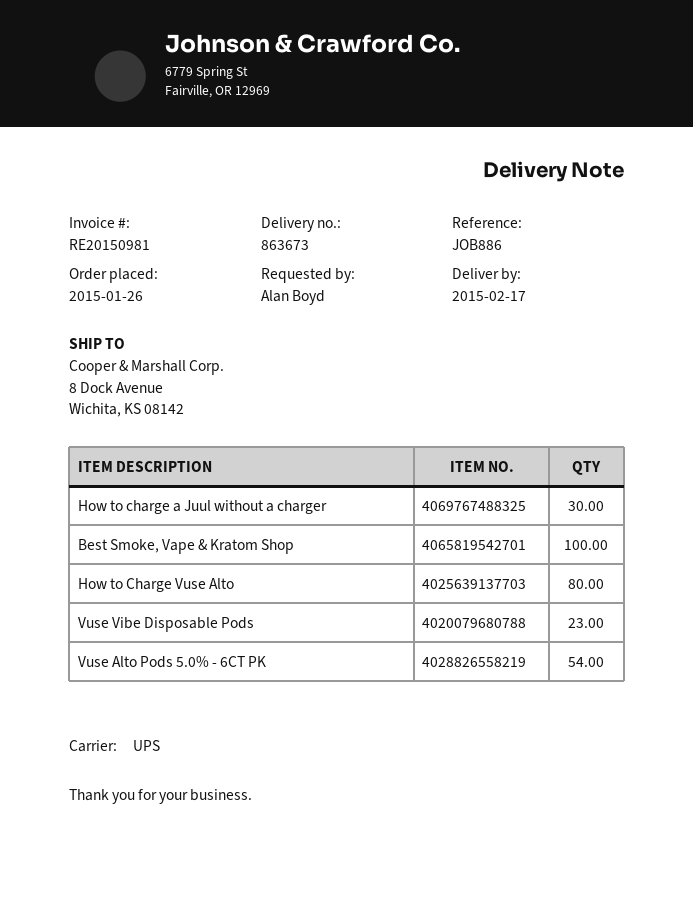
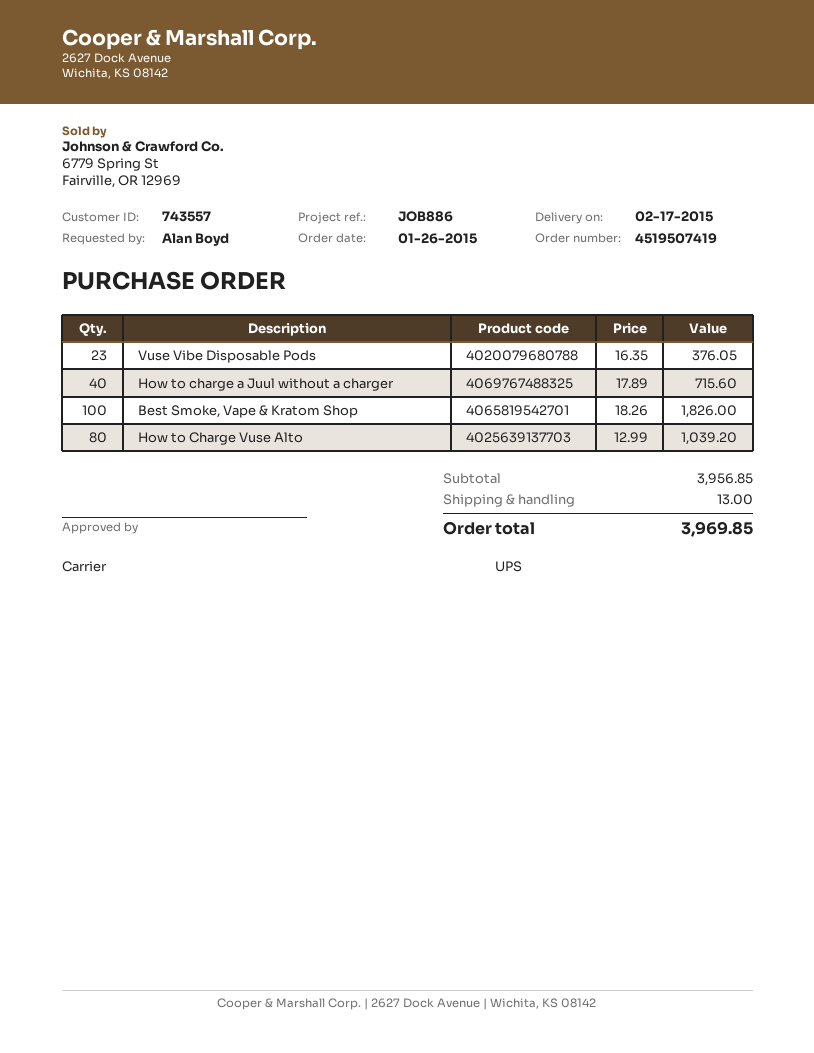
How to charge a Juul without a charger: 30 -> 40
Vuse Alto Pods 5.0% - 6CT PK: 54 -> none

